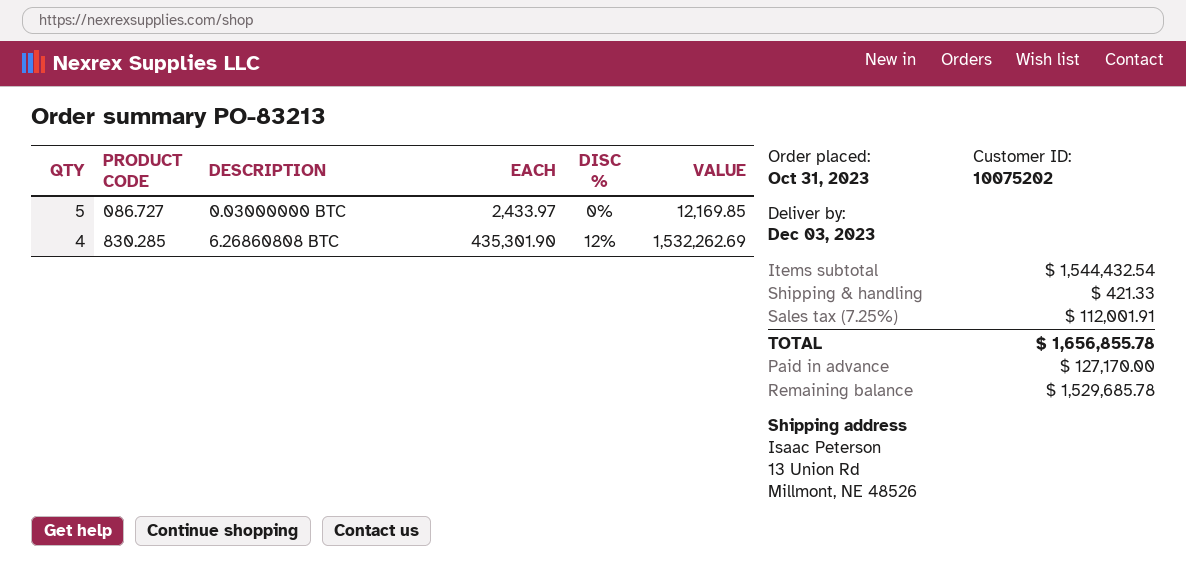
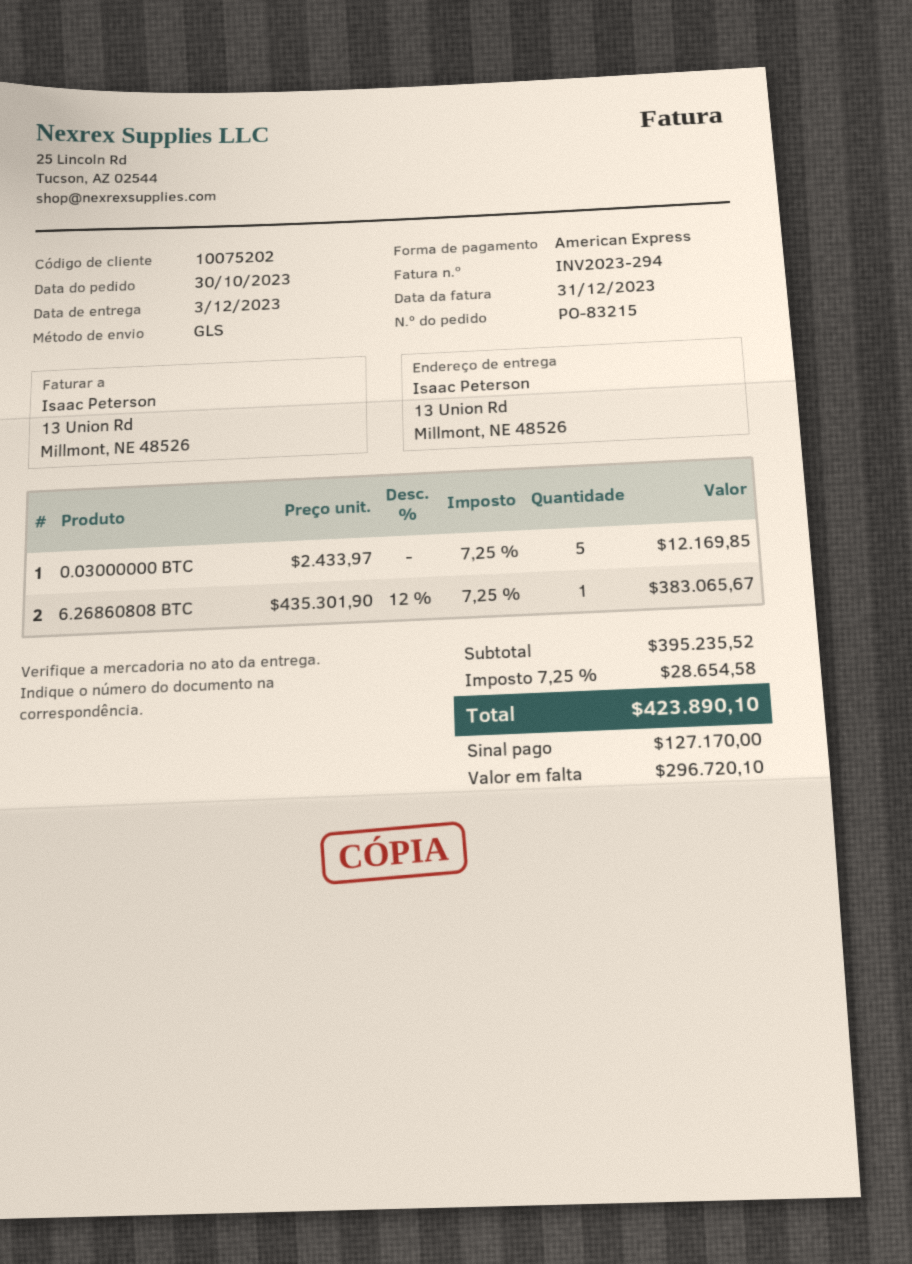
order number: PO-83213 -> PO-83215
order date: 2023-10-31 -> 2023-10-30
6.26860808 BTC: 4 x 435301.90 - 12% = 1532262.69 -> 1 x 435301.90 - 12% = 383065.67
subtotal: 1544432.54 -> 395235.52
shipping: 421.33 -> none
tax: 7.25% = 112001.91 -> 7.25% = 28654.58
total: 1656855.78 -> 423890.10
balance: 1529685.78 -> 296720.10

